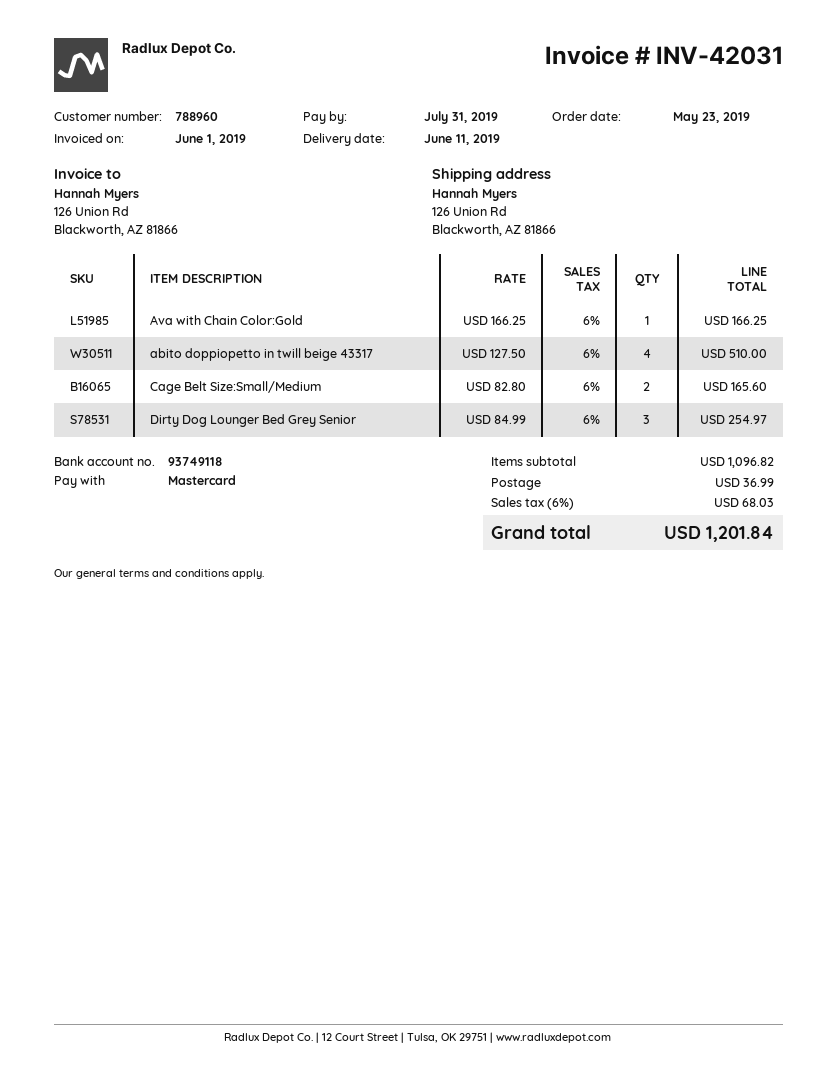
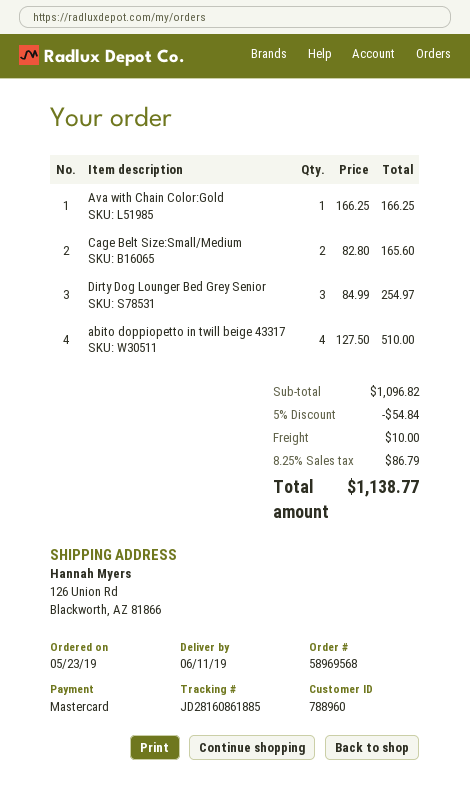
discount: none -> 5% = 54.84
shipping: 36.99 -> 10.00
tax: 6% = 68.03 -> 8.25% = 86.79
total: 1201.84 -> 1138.77

